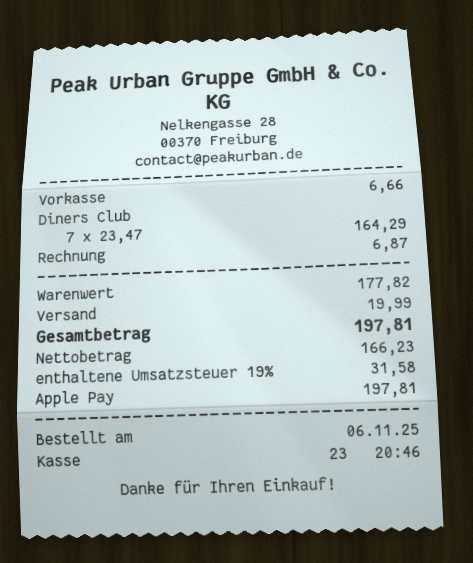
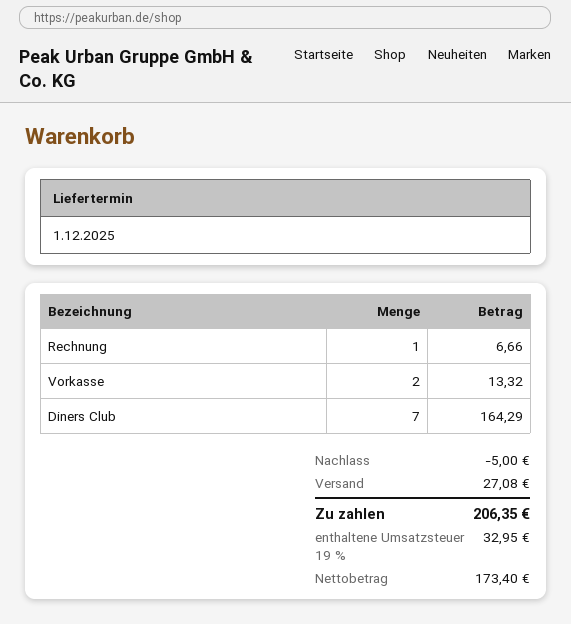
Vorkasse: 1 for 6.66 -> 2 for 13.32
Rechnung: 1 for 6.87 -> 1 for 6.66
discount: none -> 5.00
shipping: 19.99 -> 27.08
net: 166.23 -> 173.40
tax: 19% = 31.58 -> 19% = 32.95
total: 197.81 -> 206.35

